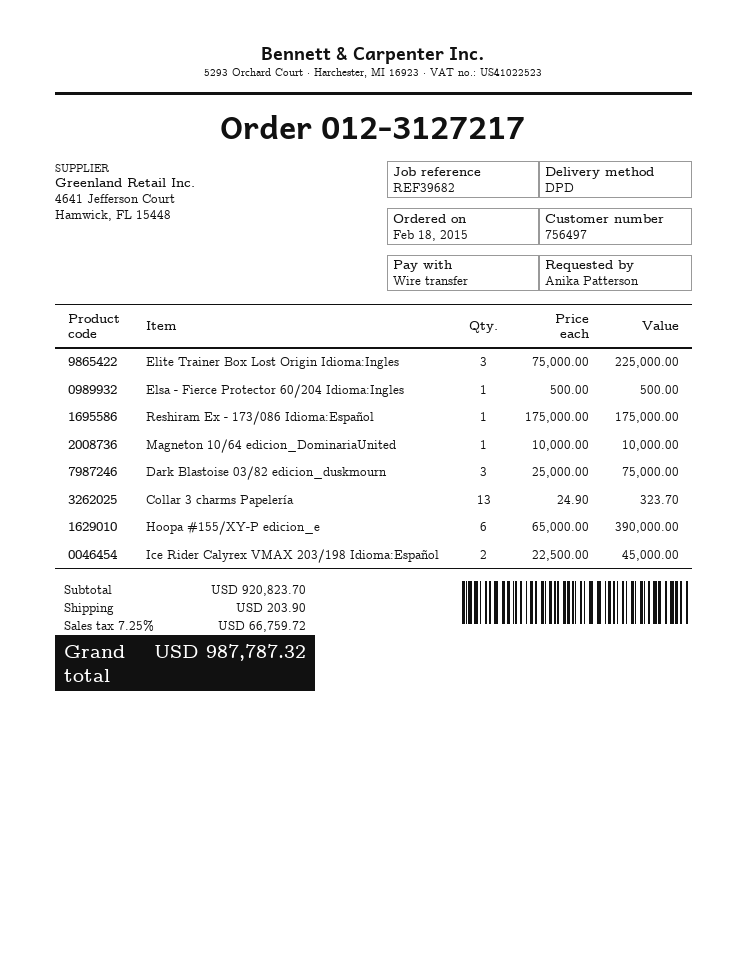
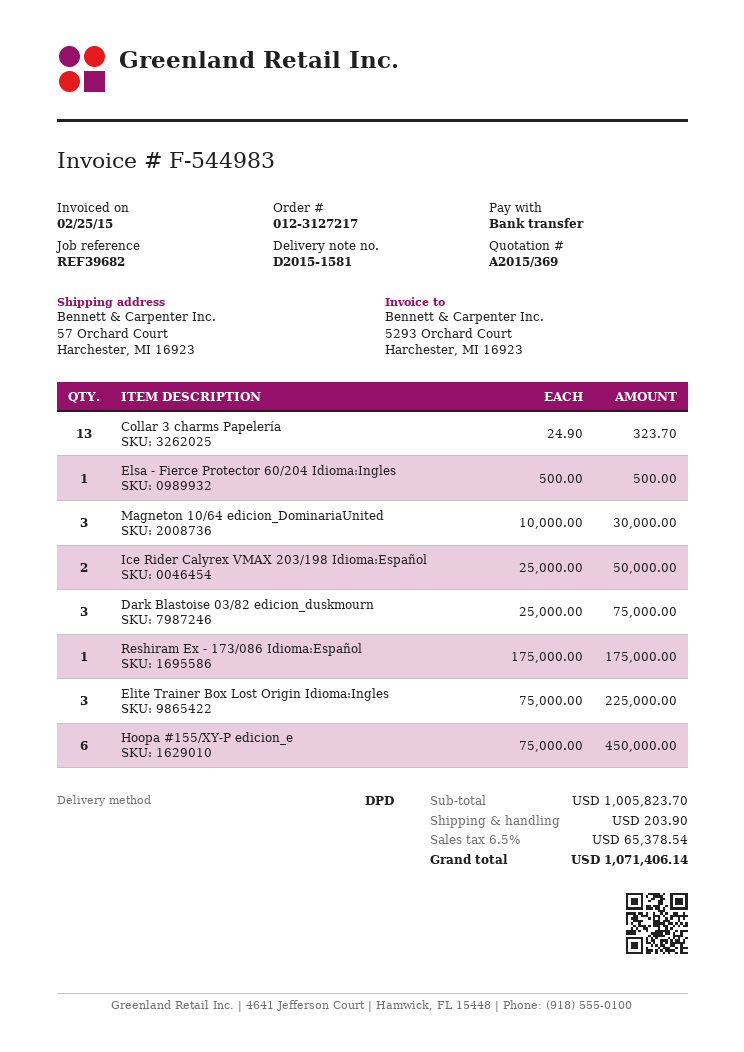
Magneton 10/64 edicion_DominariaUnited: 1 x 10000.00 = 10000.00 -> 3 x 10000.00 = 30000.00
Hoopa #155/XY-P edicion_e: 6 x 65000.00 = 390000.00 -> 6 x 75000.00 = 450000.00
Ice Rider Calyrex VMAX 203/198 Idioma:Español: 2 x 22500.00 = 45000.00 -> 2 x 25000.00 = 50000.00
subtotal: 920823.70 -> 1005823.70
tax: 7.25% = 66759.72 -> 6.5% = 65378.54
total: 987787.32 -> 1071406.14

